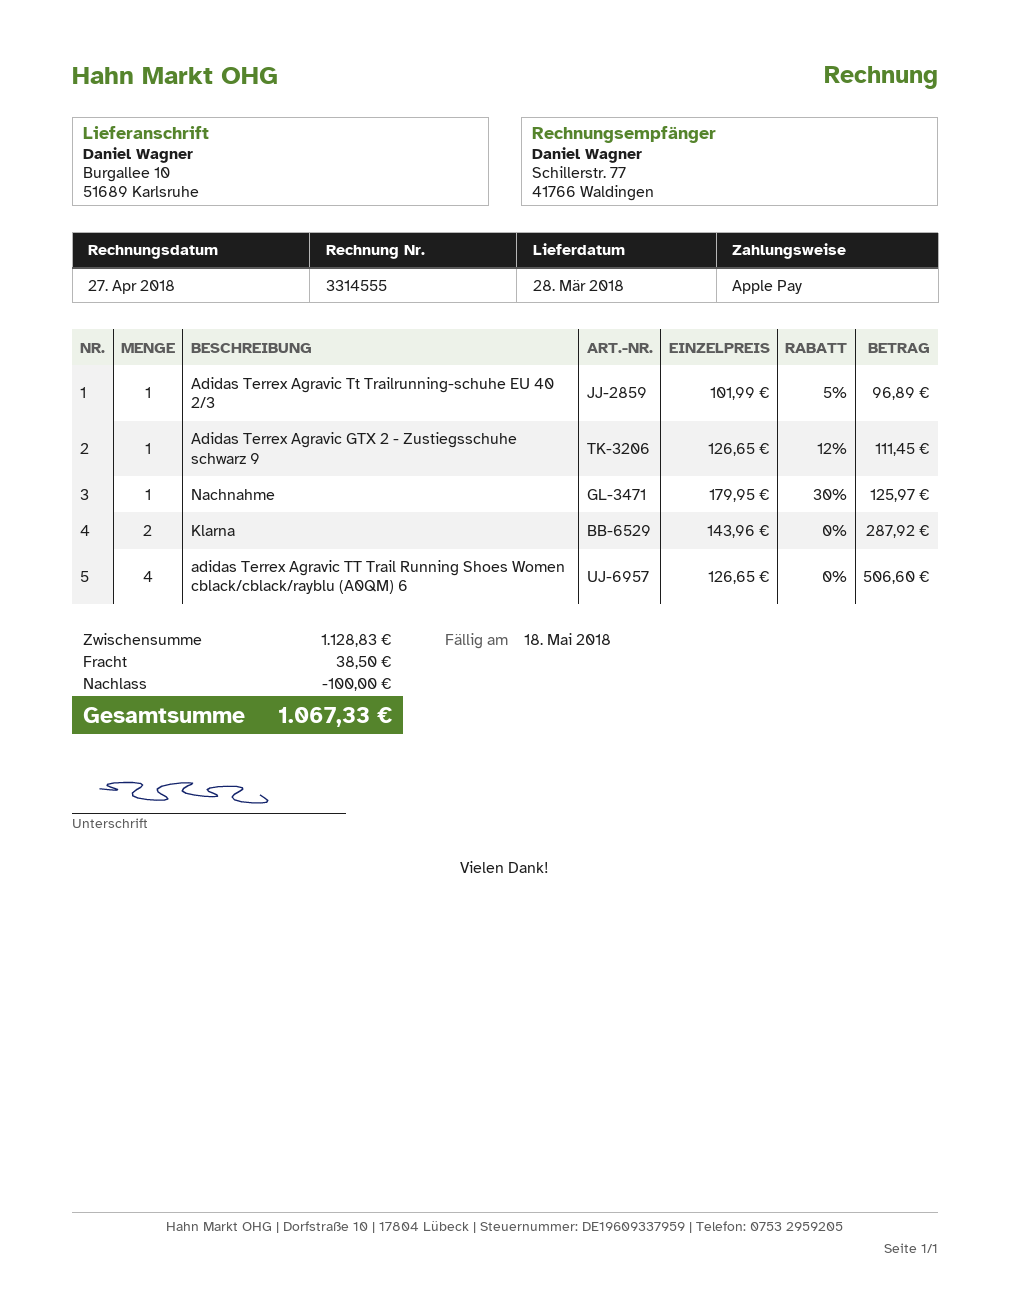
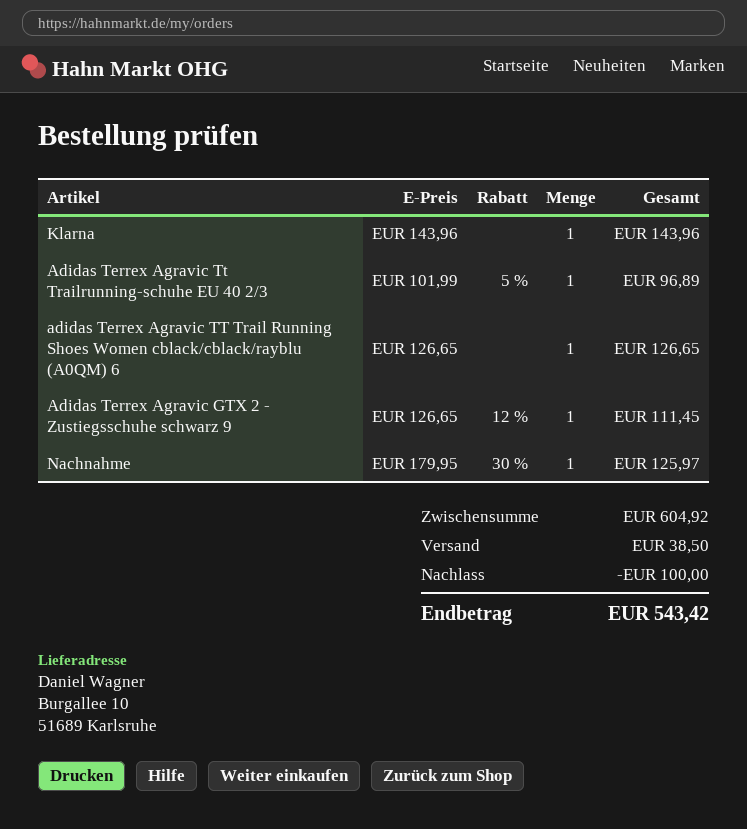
Klarna: 2 x 143.96 = 287.92 -> 1 x 143.96 = 143.96
adidas Terrex Agravic TT Trail Running Shoes Women cblack/cblack/rayblu (A0QM) 6: 4 x 126.65 = 506.60 -> 1 x 126.65 = 126.65
subtotal: 1128.83 -> 604.92
total: 1067.33 -> 543.42

